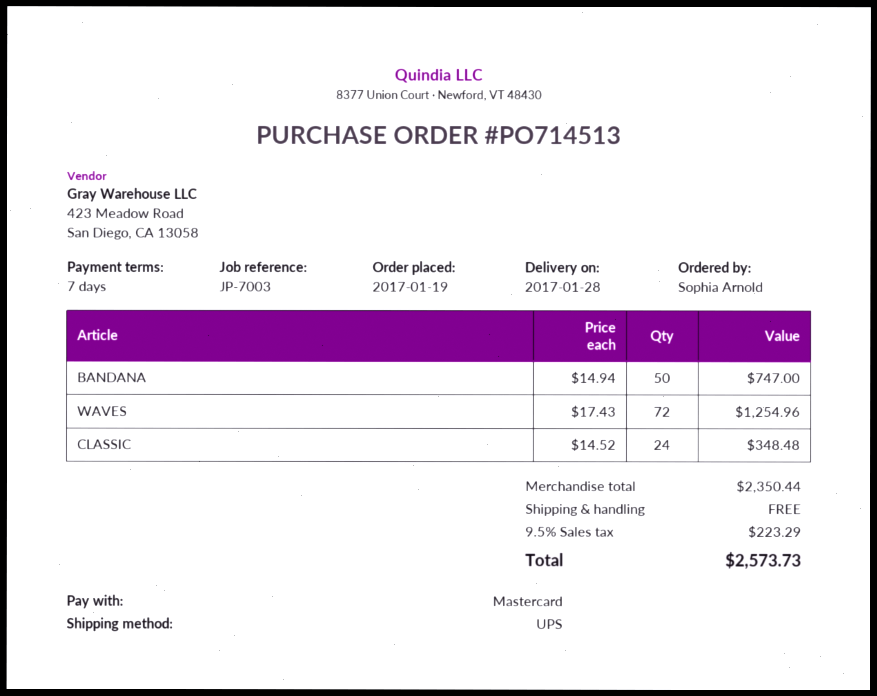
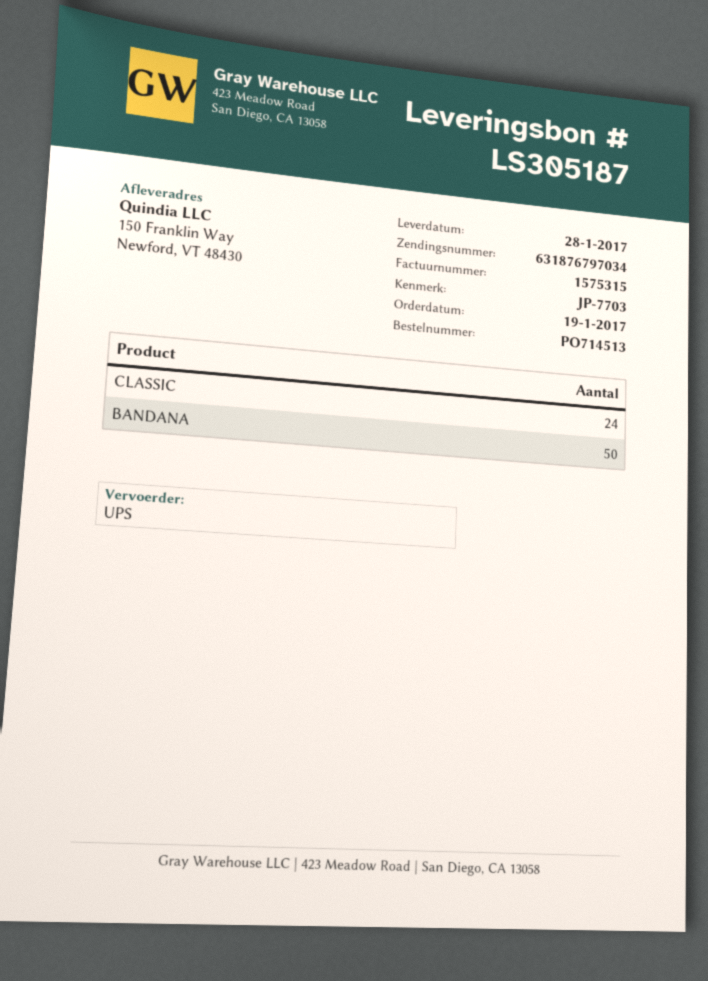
reference: JP-7003 -> JP-7703
WAVES: 72 -> none

